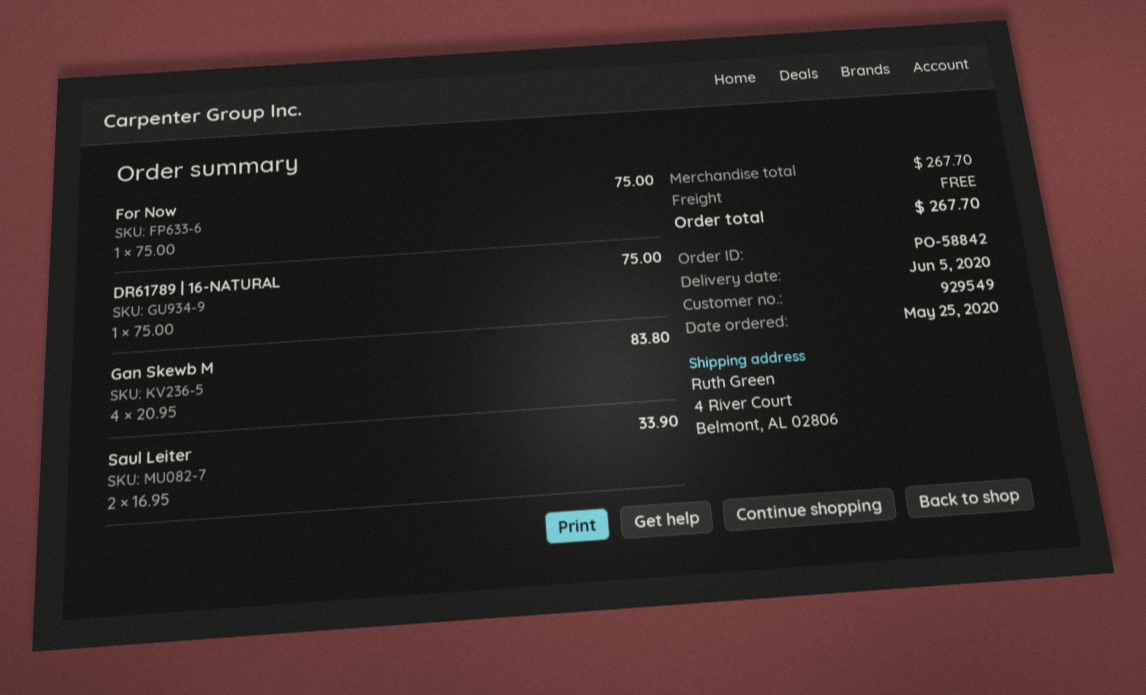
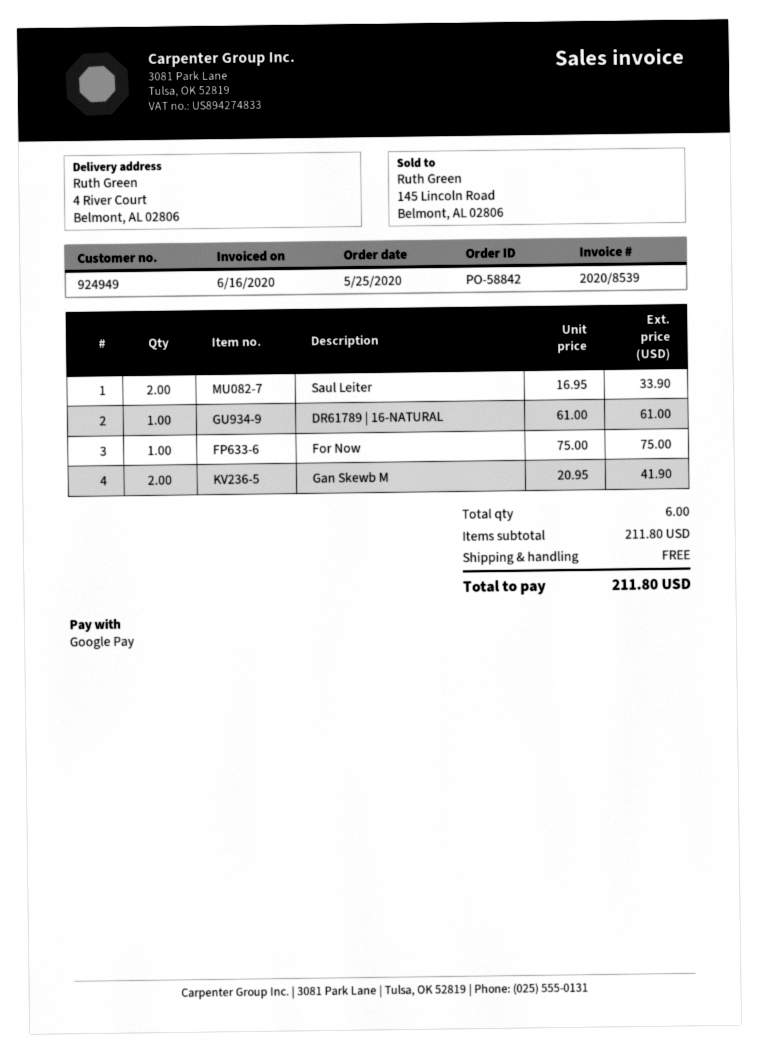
customer number: 929549 -> 924949
DR61789 | 16-NATURAL: 1 x 75.00 = 75.00 -> 1 x 61.00 = 61.00
Gan Skewb M: 4 x 20.95 = 83.80 -> 2 x 20.95 = 41.90
subtotal: 267.70 -> 211.80
total: 267.70 -> 211.80

